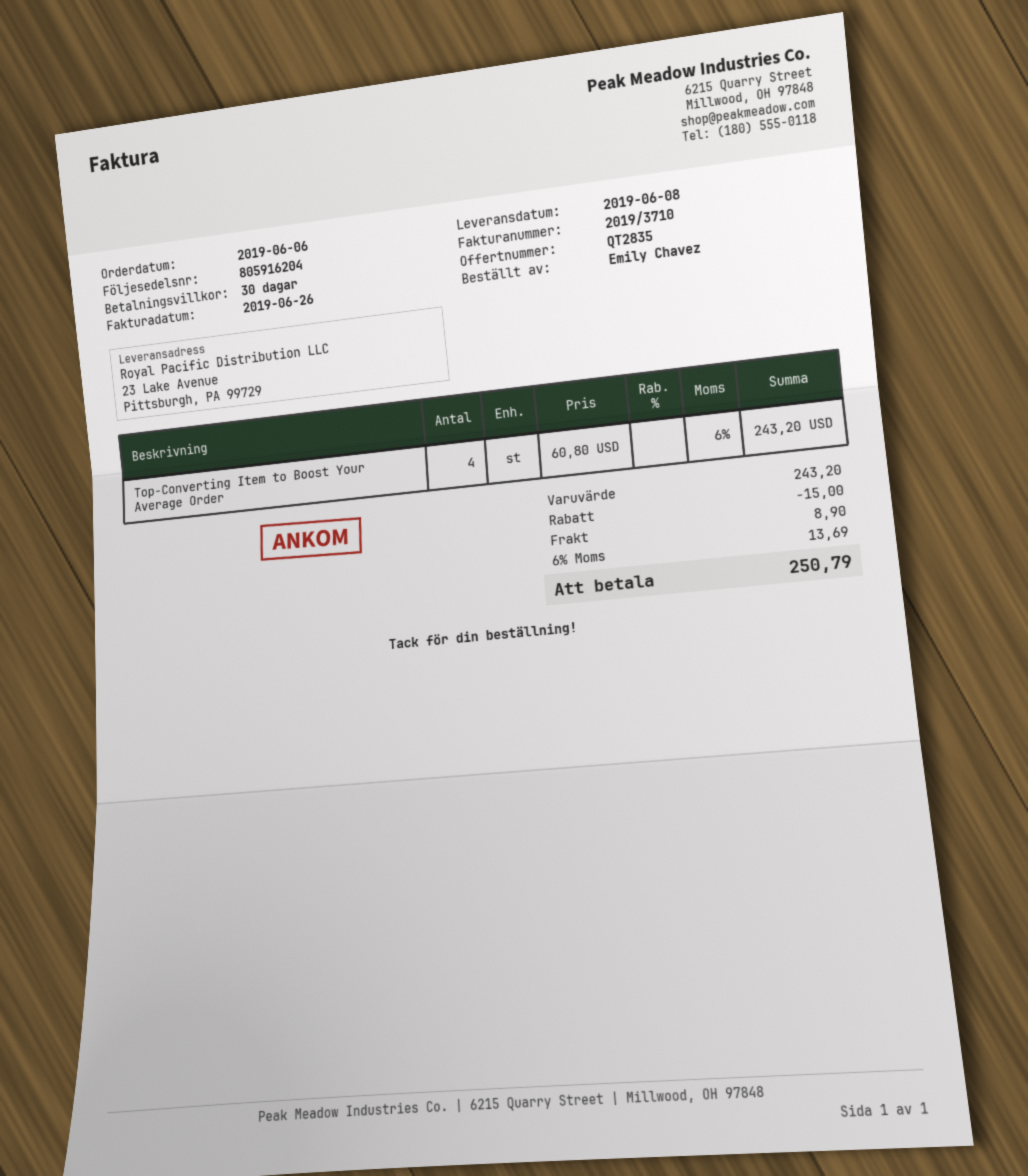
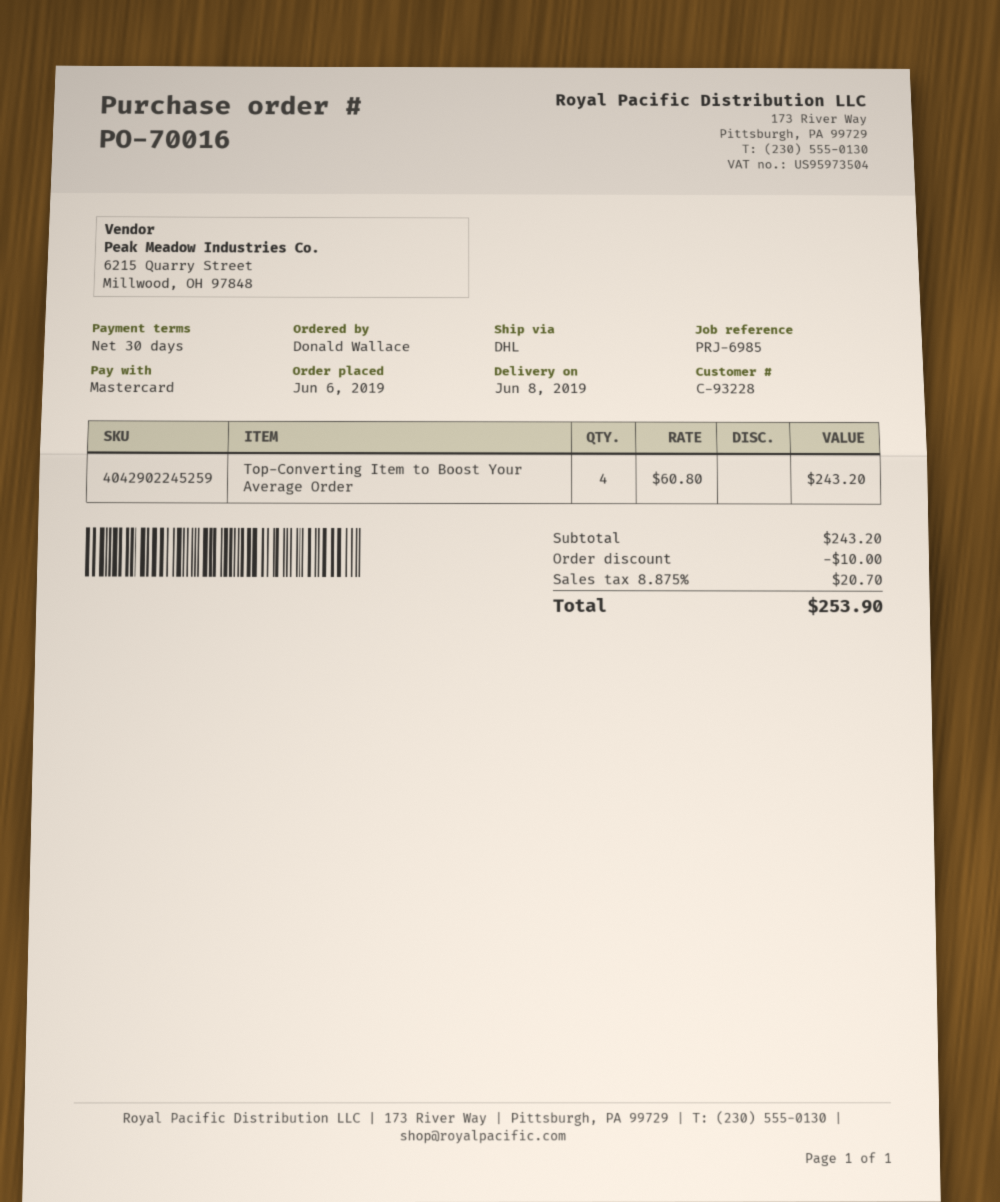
ordered by: Emily Chavez -> Donald Wallace
discount: 15.00 -> 10.00
shipping: 8.90 -> none
tax: 6% = 13.69 -> 8.875% = 20.70
total: 250.79 -> 253.90

